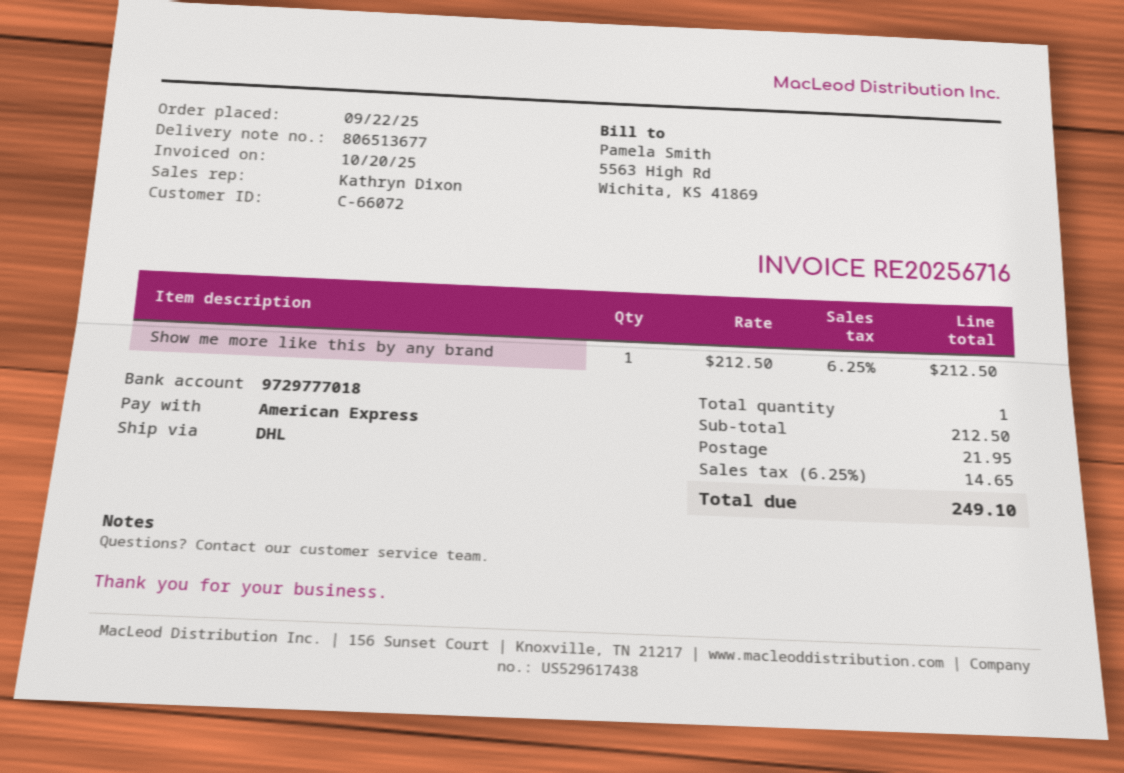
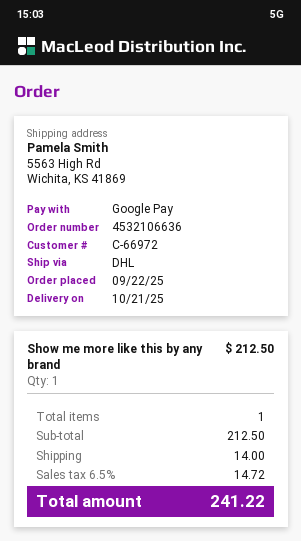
customer number: C-66072 -> C-66972
payment method: American Express -> Google Pay
shipping: 21.95 -> 14.00
tax: 6.25% = 14.65 -> 6.5% = 14.72
total: 249.10 -> 241.22

